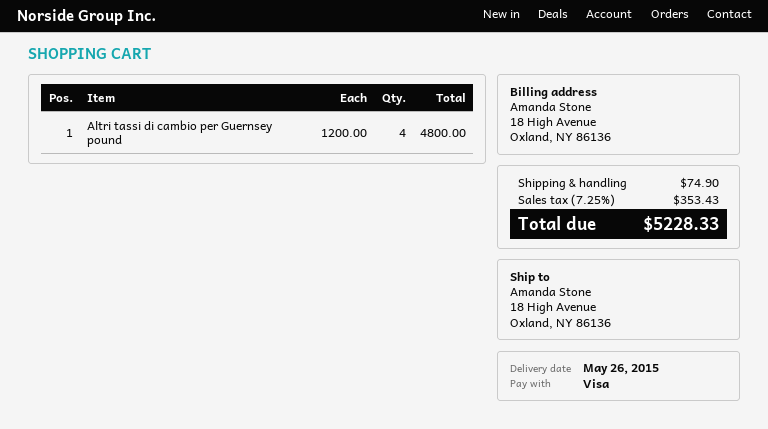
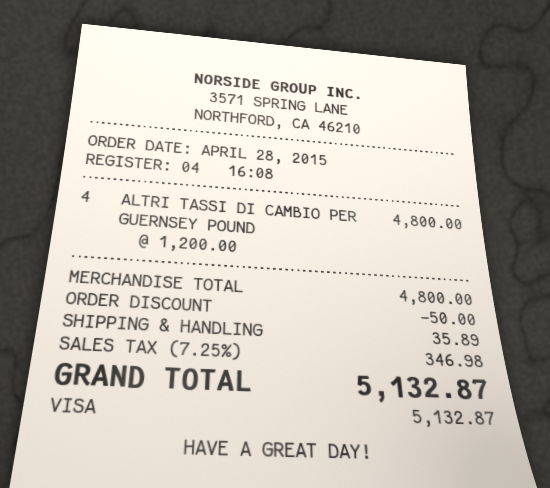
discount: none -> 50.00
shipping: 74.90 -> 35.89
tax: 7.25% = 353.43 -> 7.25% = 346.98
total: 5228.33 -> 5132.87

